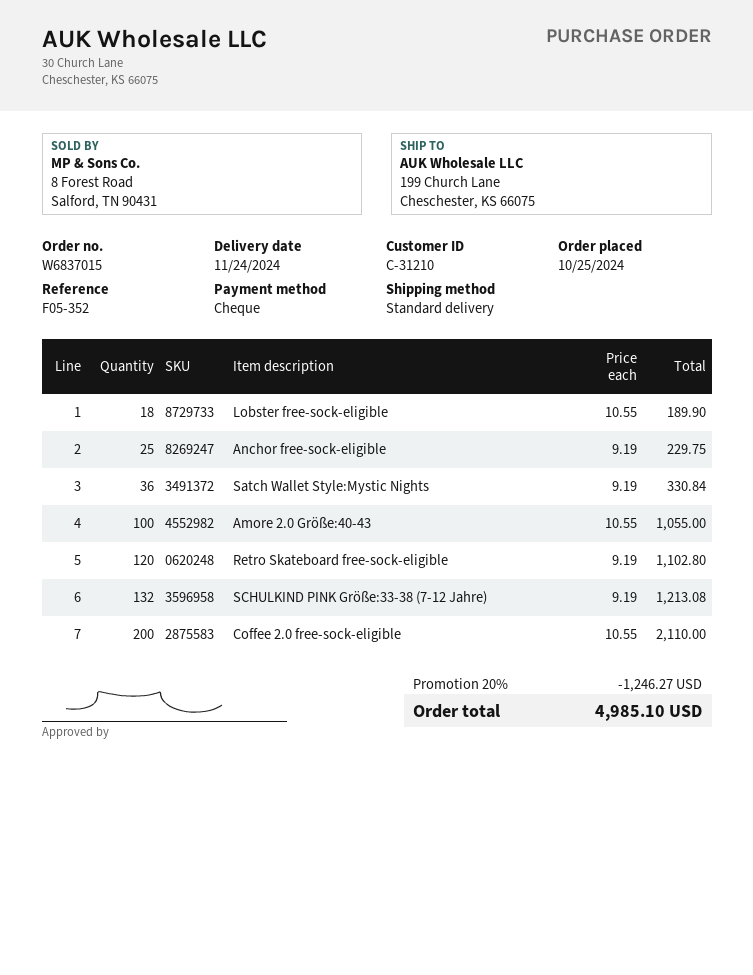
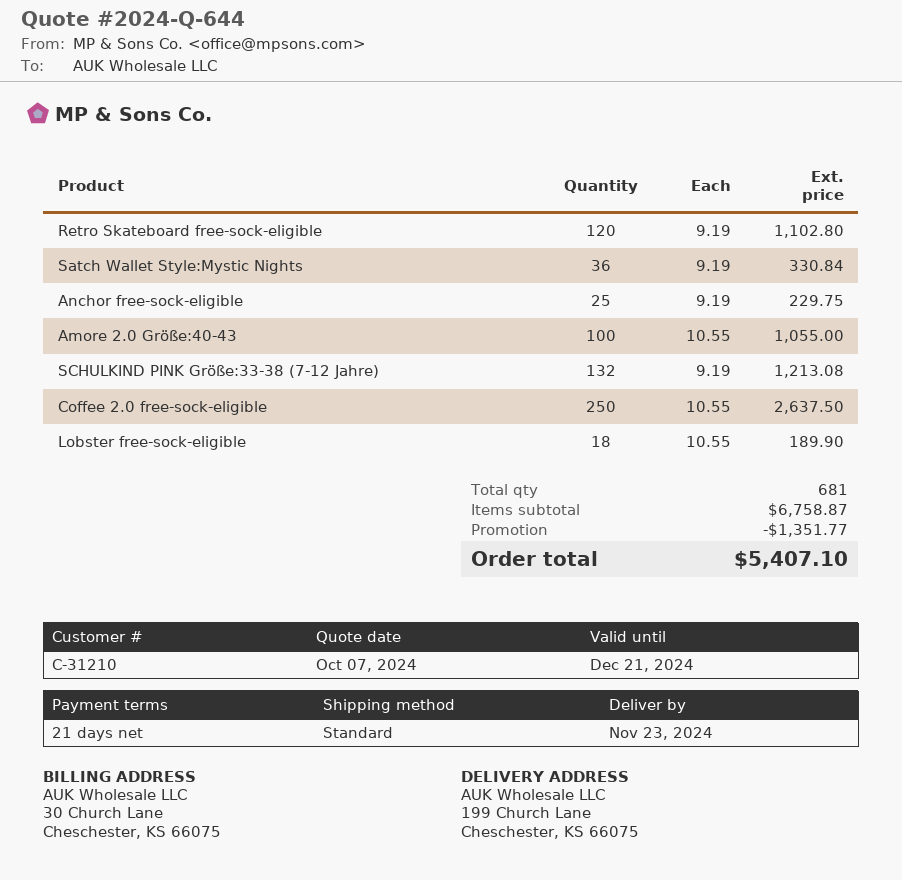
delivery date: 2024-11-24 -> 2024-11-23
Coffee 2.0 free-sock-eligible: 200 x 10.55 = 2110.00 -> 250 x 10.55 = 2637.50
discount: 1246.27 -> 1351.77
total: 4985.10 -> 5407.10

